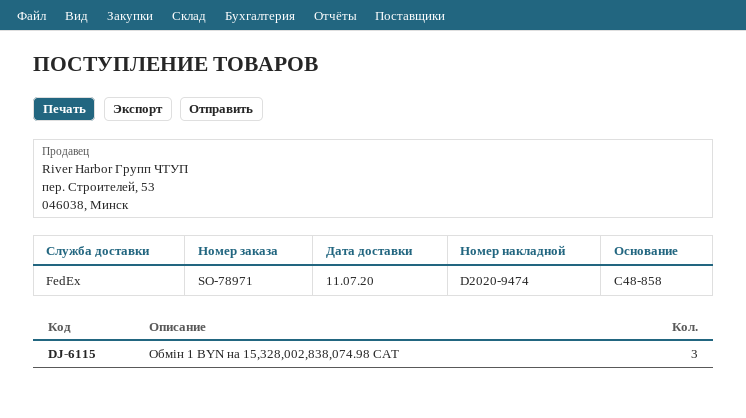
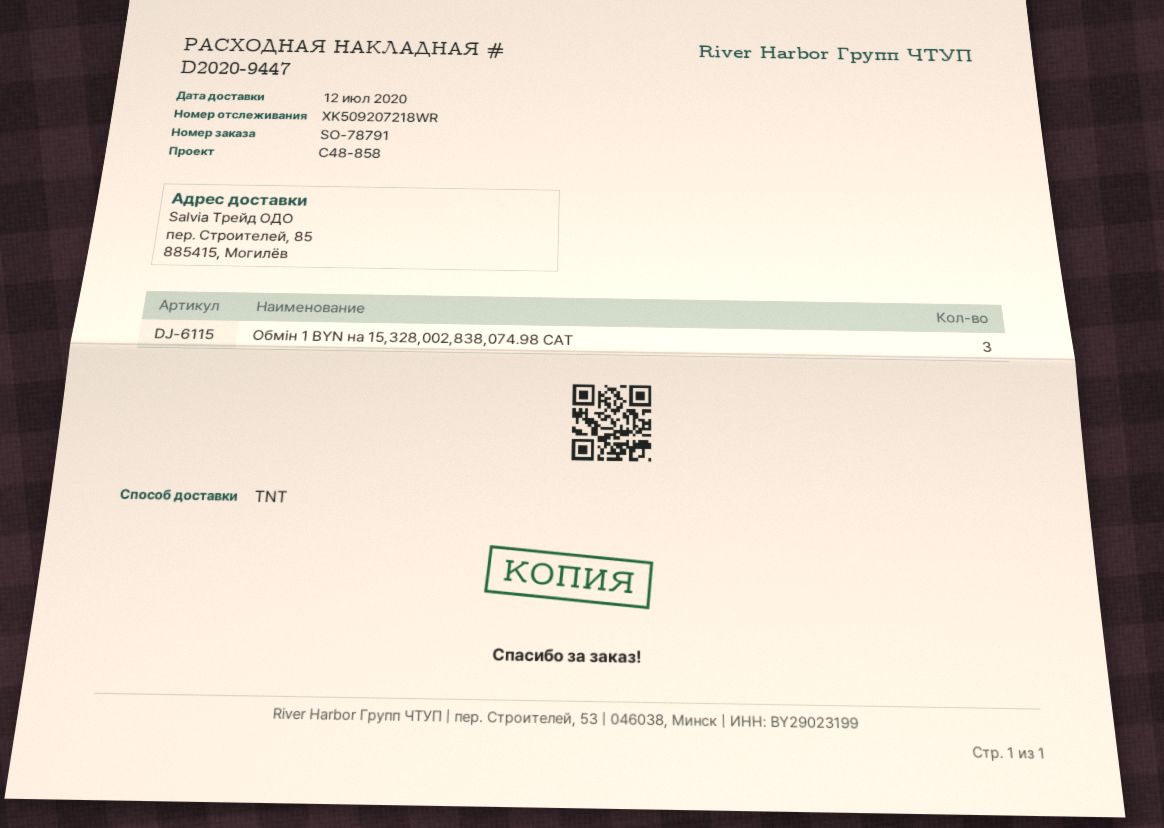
order number: SO-78971 -> SO-78791
delivery note number: D2020-9474 -> D2020-9447
delivery date: 2020-07-11 -> 2020-07-12
shipping method: FedEx -> TNT

